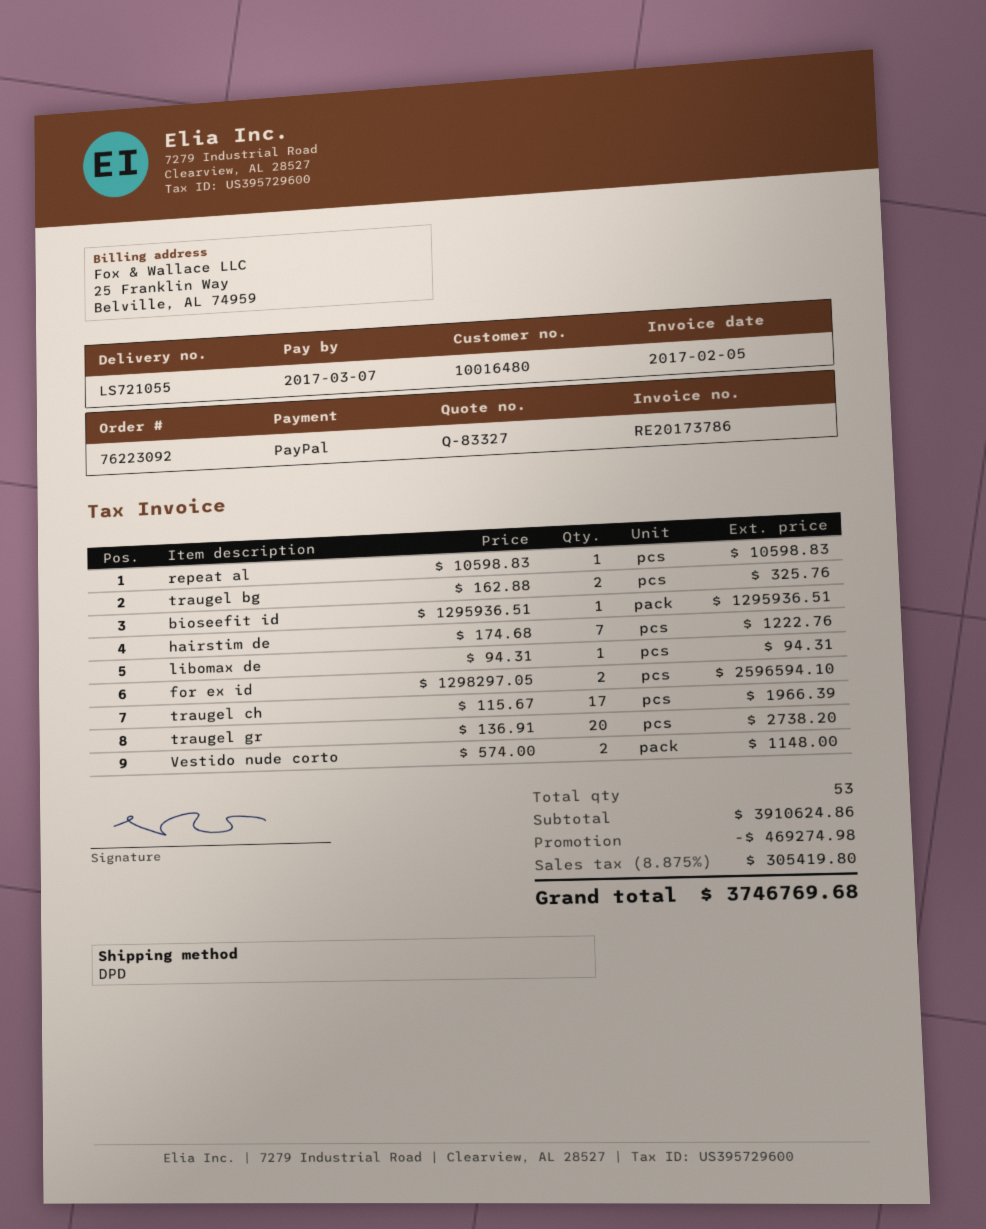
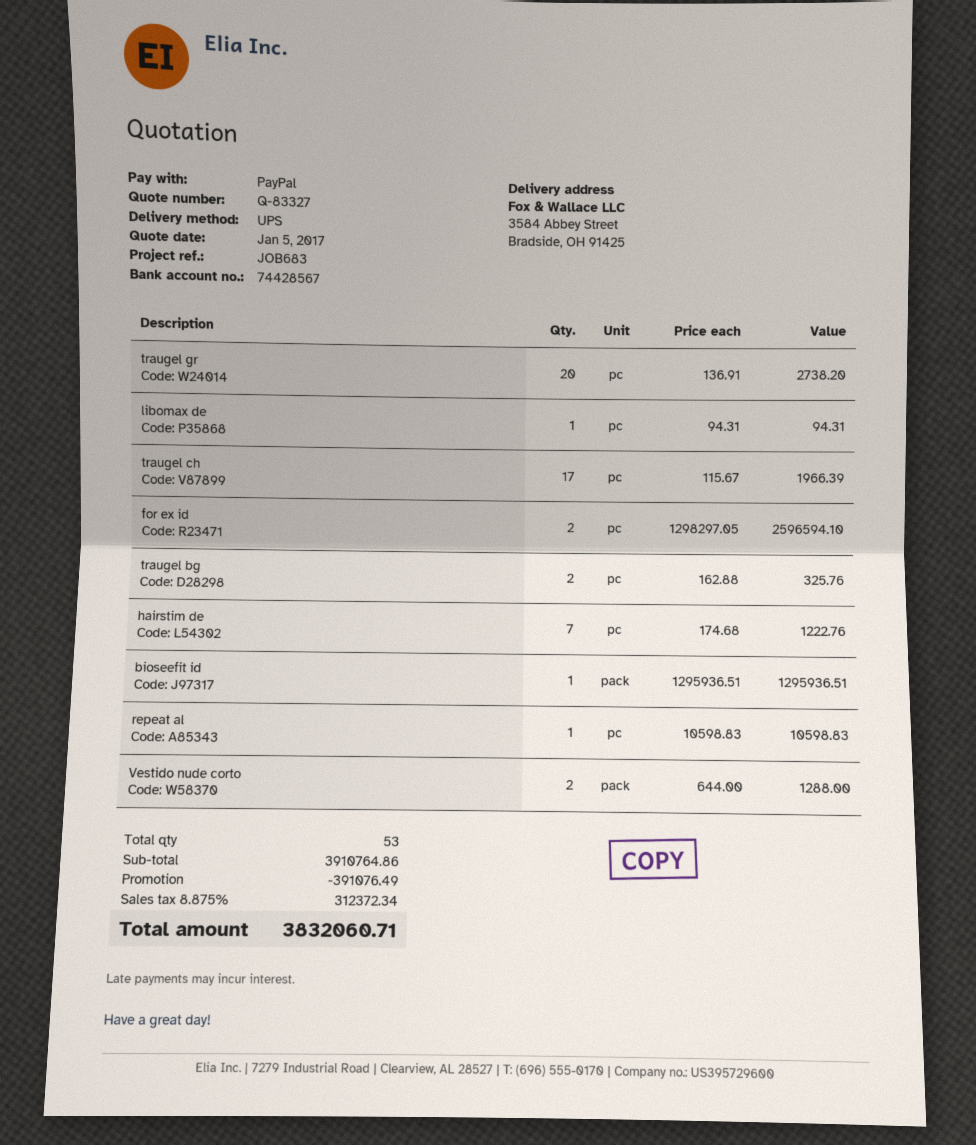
shipping method: DPD -> UPS
Vestido nude corto: 2 x 574.00 = 1148.00 -> 2 x 644.00 = 1288.00
subtotal: 3910624.86 -> 3910764.86
discount: 469274.98 -> 391076.49
tax: 8.875% = 305419.80 -> 8.875% = 312372.34
total: 3746769.68 -> 3832060.71

